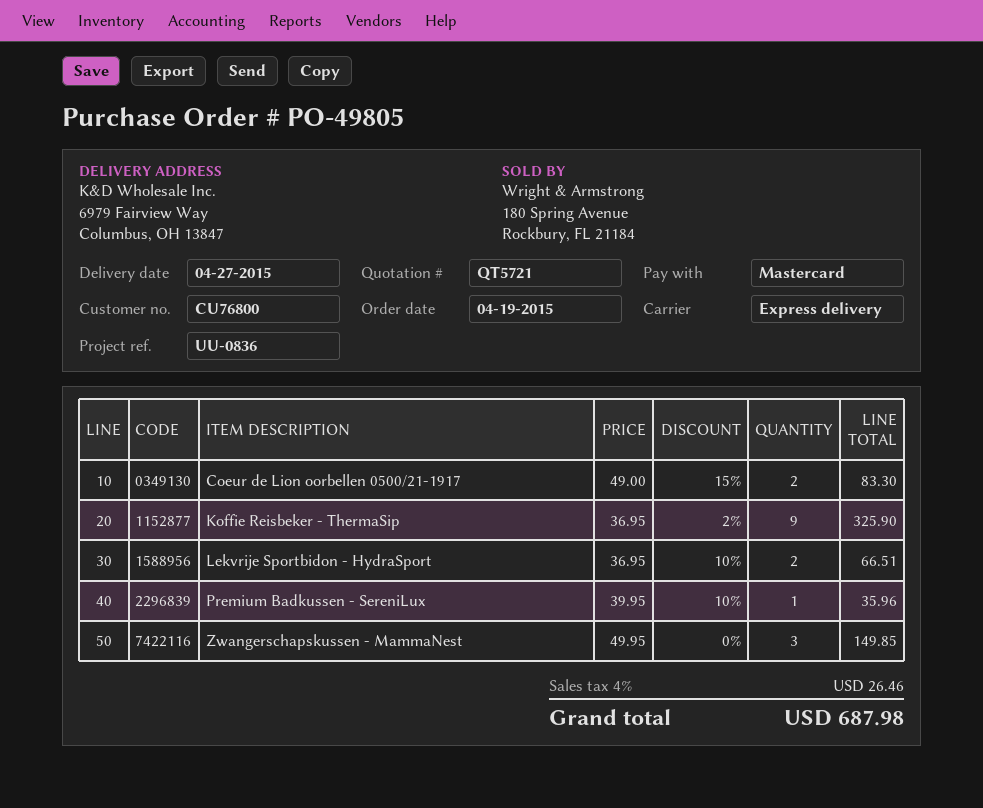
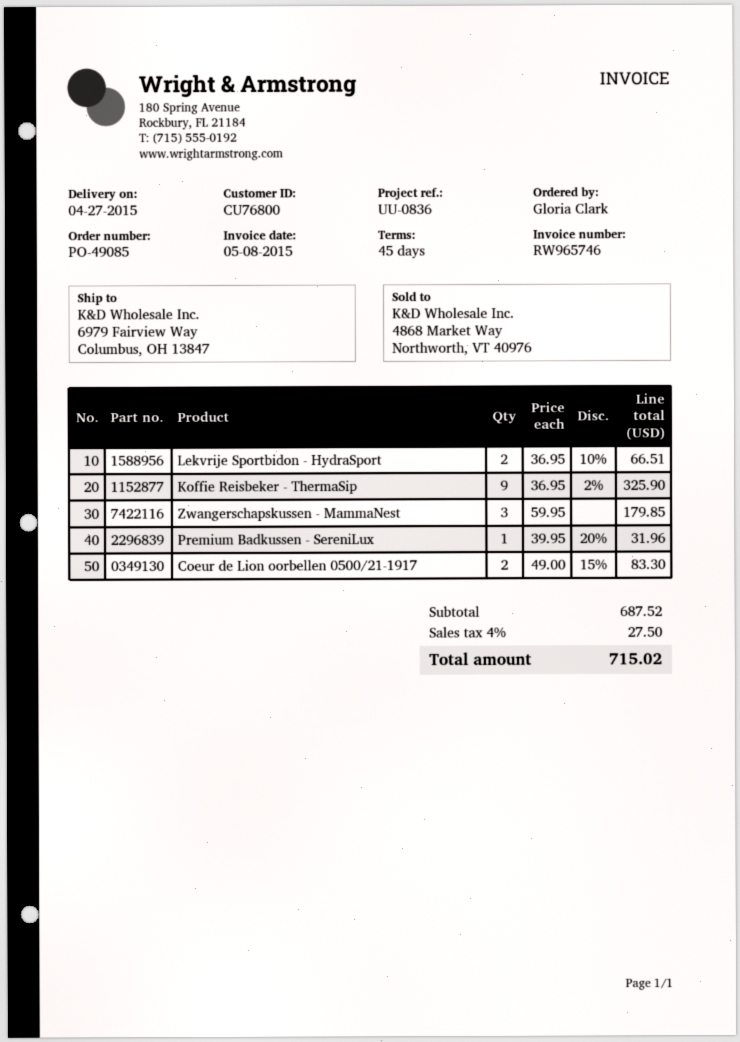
order number: PO-49805 -> PO-49085
Premium Badkussen - SereniLux: 1 x 39.95 - 10% = 35.96 -> 1 x 39.95 - 20% = 31.96
Zwangerschapskussen - MammaNest: 3 x 49.95 = 149.85 -> 3 x 59.95 = 179.85
tax: 4% = 26.46 -> 4% = 27.50
total: 687.98 -> 715.02

